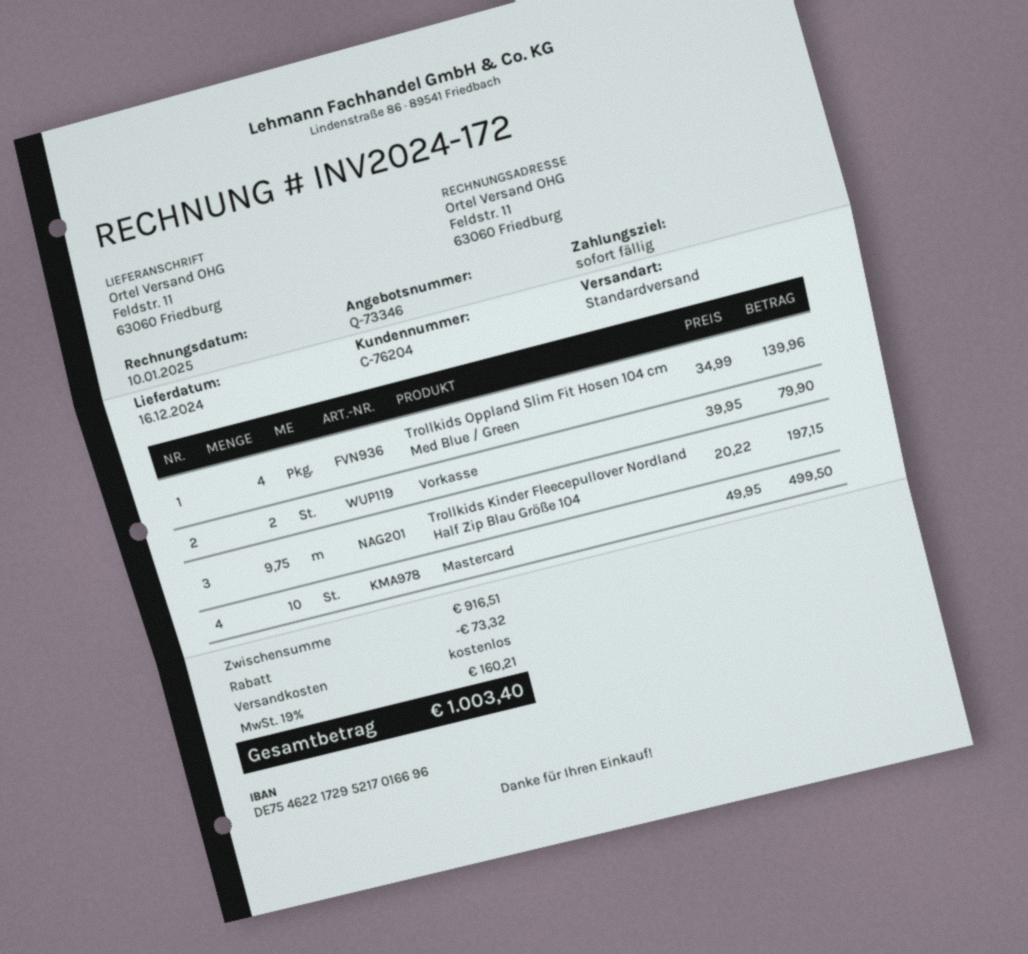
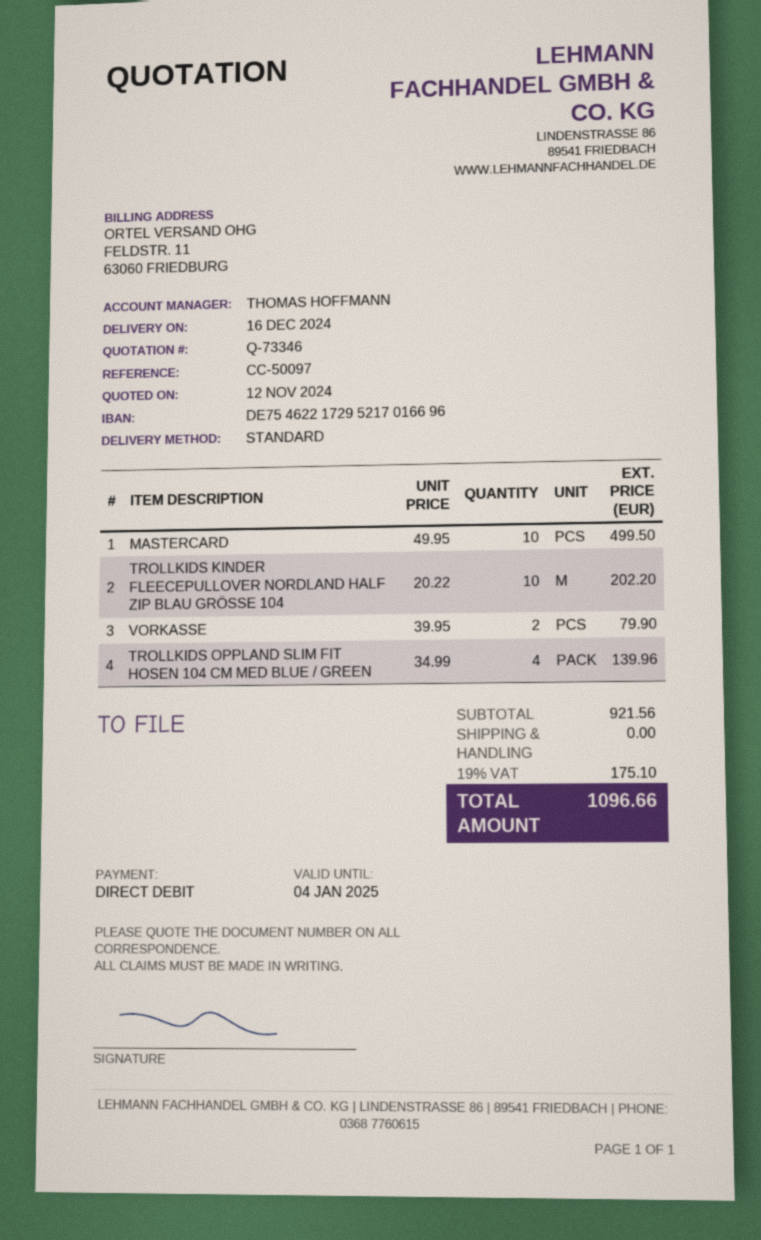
Trollkids Kinder Fleecepullover Nordland Half Zip Blau Größe 104: 9.75 x 20.22 = 197.15 -> 10 x 20.22 = 202.20
subtotal: 916.51 -> 921.56
discount: 73.32 -> none
tax: 19% = 160.21 -> 19% = 175.10
total: 1003.40 -> 1096.66

